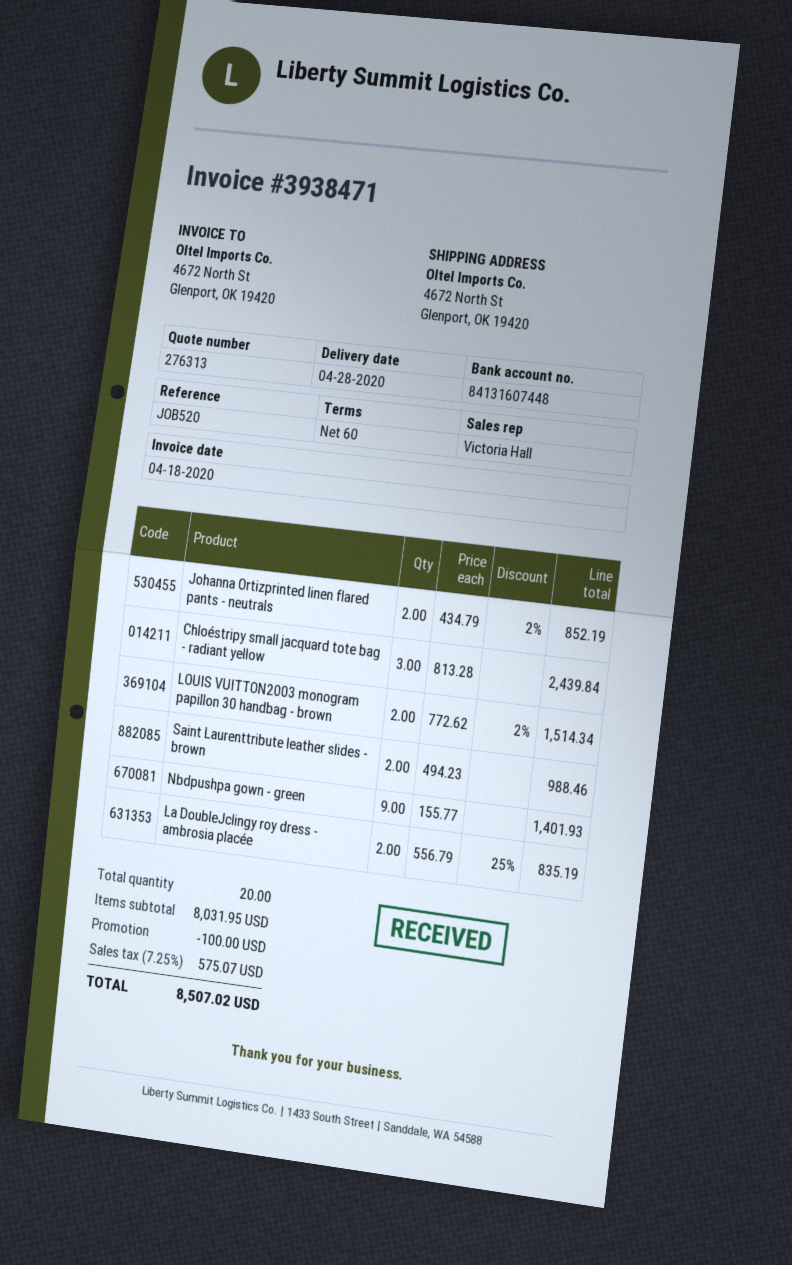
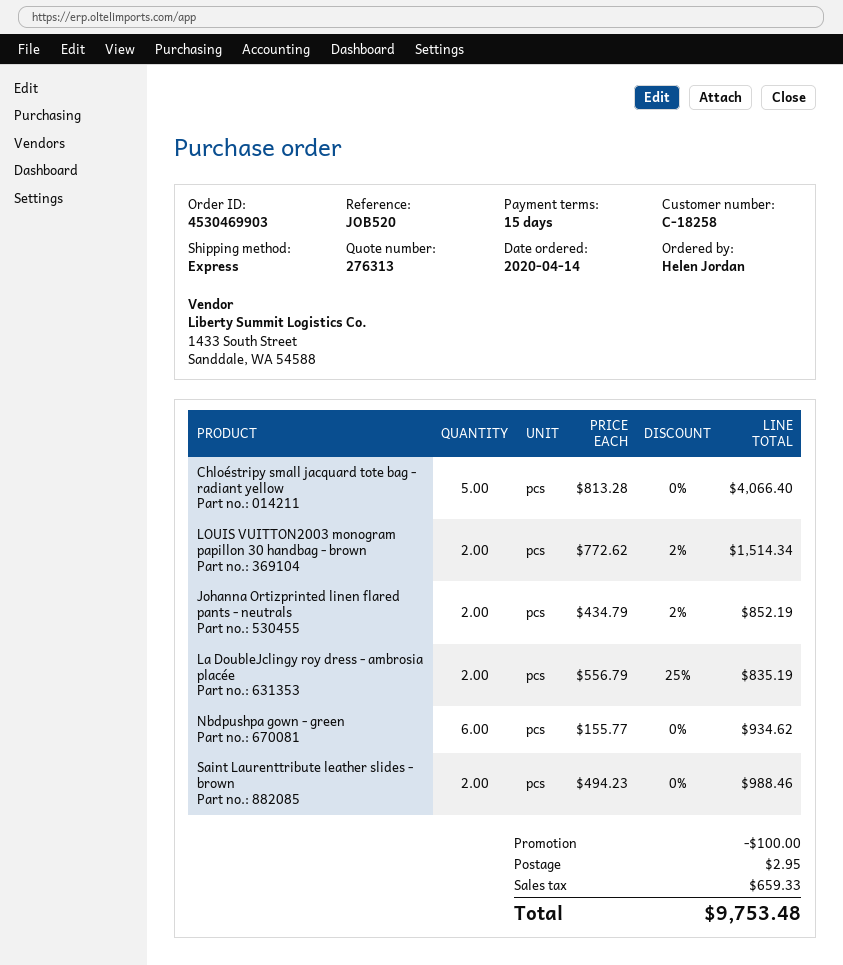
payment terms: 60 days -> 15 days
Chloéstripy small jacquard tote bag - radiant yellow: 3 x 813.28 = 2439.84 -> 5 x 813.28 = 4066.40
Nbdpushpa gown - green: 9 x 155.77 = 1401.93 -> 6 x 155.77 = 934.62
shipping: none -> 2.95
tax: 575.07 -> 659.33
total: 8507.02 -> 9753.48

